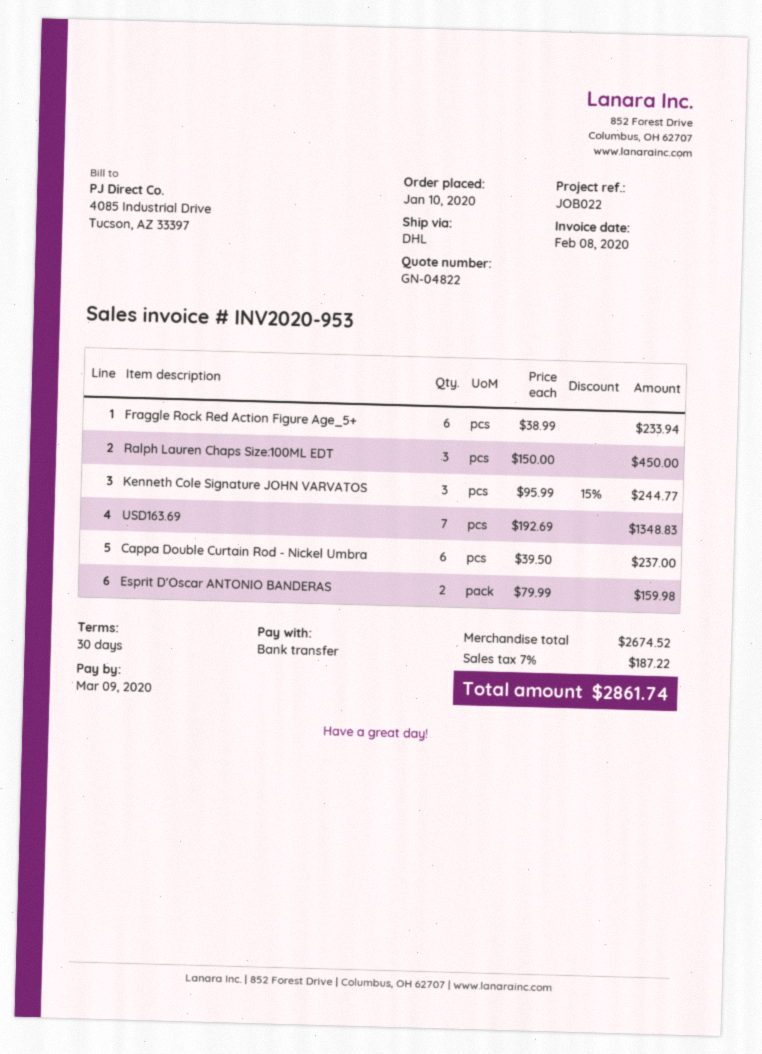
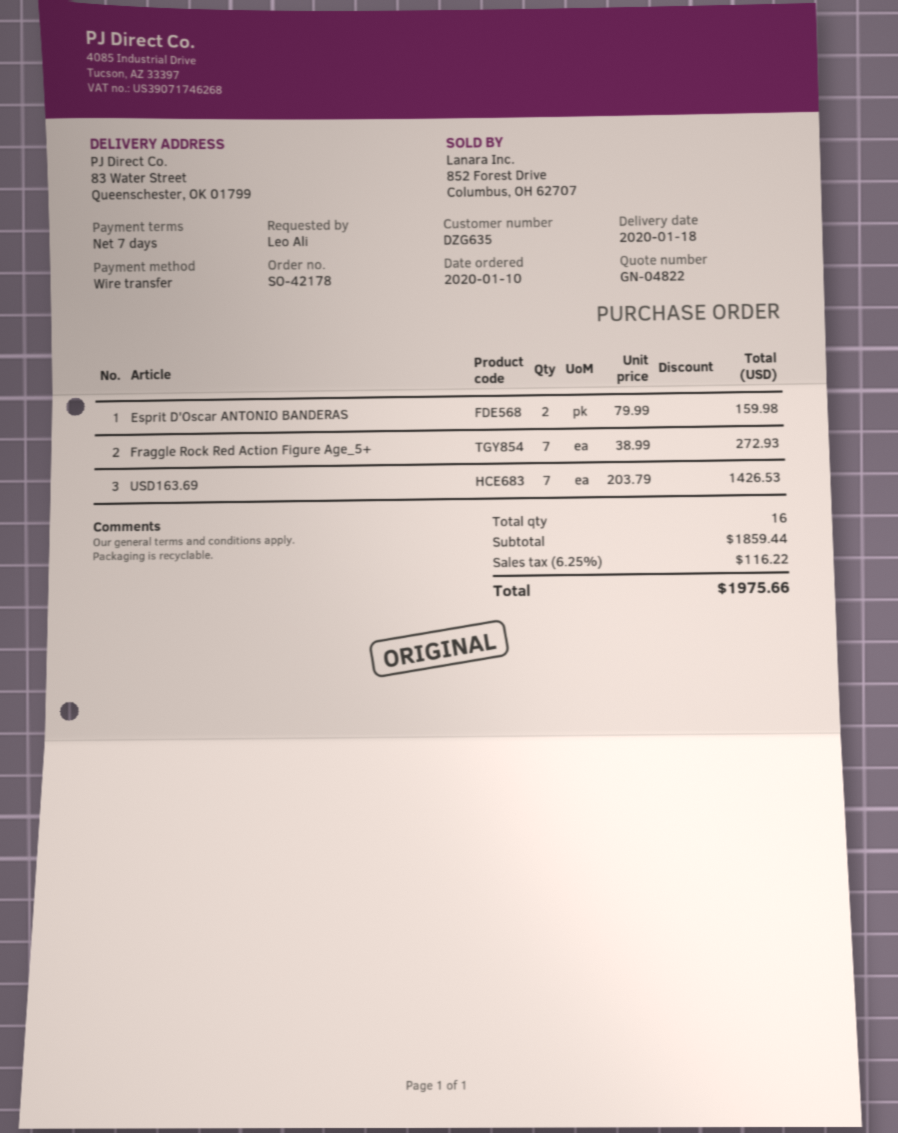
payment terms: 30 days -> 7 days
Fraggle Rock Red Action Figure Age_5+: 6 x 38.99 = 233.94 -> 7 x 38.99 = 272.93
Ralph Lauren Chaps Size:100ML EDT: 3 x 150.00 = 450.00 -> none
Kenneth Cole Signature JOHN VARVATOS: 3 x 95.99 - 15% = 244.77 -> none
USD163.69: 7 x 192.69 = 1348.83 -> 7 x 203.79 = 1426.53
Cappa Double Curtain Rod - Nickel Umbra: 6 x 39.50 = 237.00 -> none
subtotal: 2674.52 -> 1859.44
tax: 7% = 187.22 -> 6.25% = 116.22
total: 2861.74 -> 1975.66

